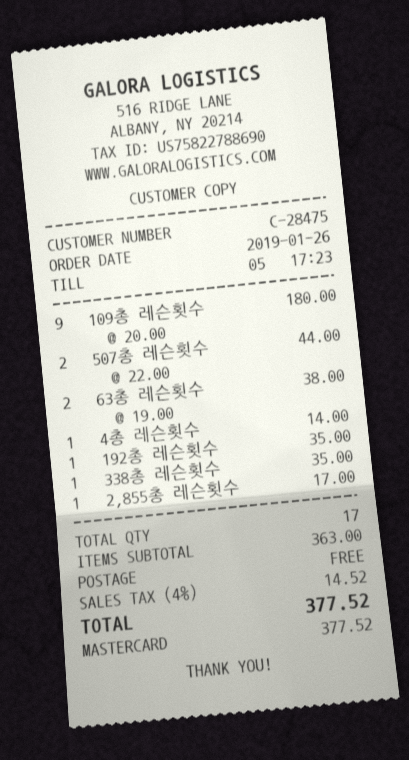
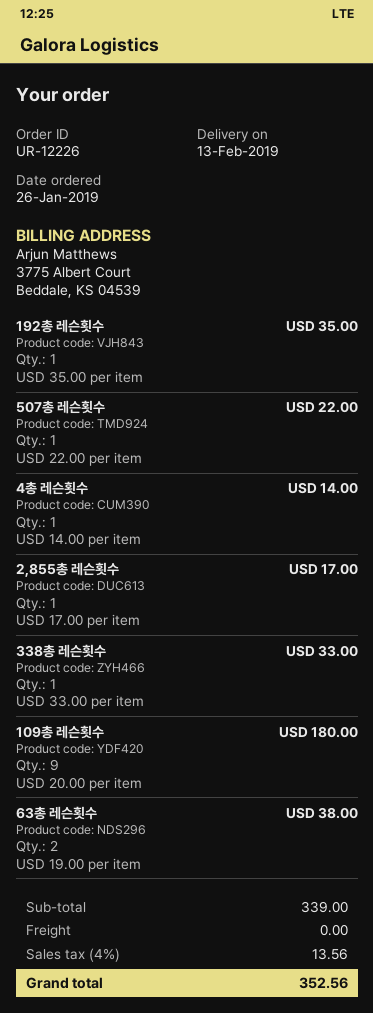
507총 레슨횟수: 2 x 22.00 = 44.00 -> 1 x 22.00 = 22.00
338총 레슨횟수: 1 x 35.00 = 35.00 -> 1 x 33.00 = 33.00
subtotal: 363.00 -> 339.00
tax: 4% = 14.52 -> 4% = 13.56
total: 377.52 -> 352.56

